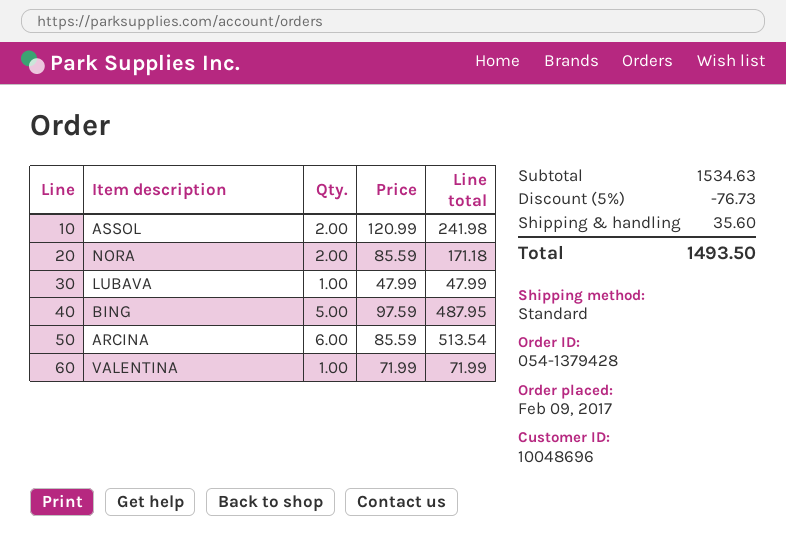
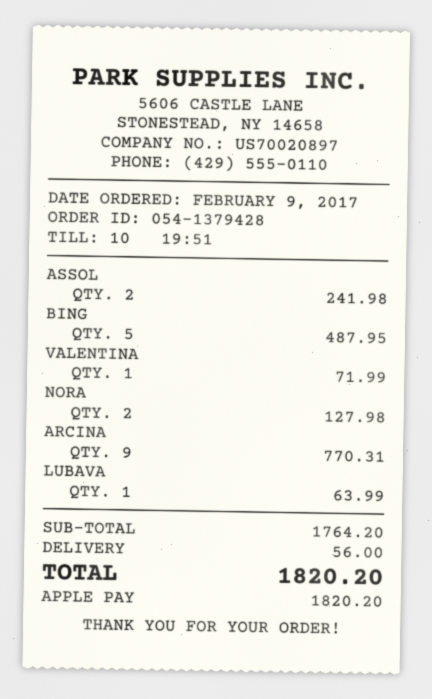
NORA: 2 for 171.18 -> 2 for 127.98
LUBAVA: 1 for 47.99 -> 1 for 63.99
ARCINA: 6 for 513.54 -> 9 for 770.31
subtotal: 1534.63 -> 1764.20
discount: 5% = 76.73 -> none
shipping: 35.60 -> 56.00
total: 1493.50 -> 1820.20

